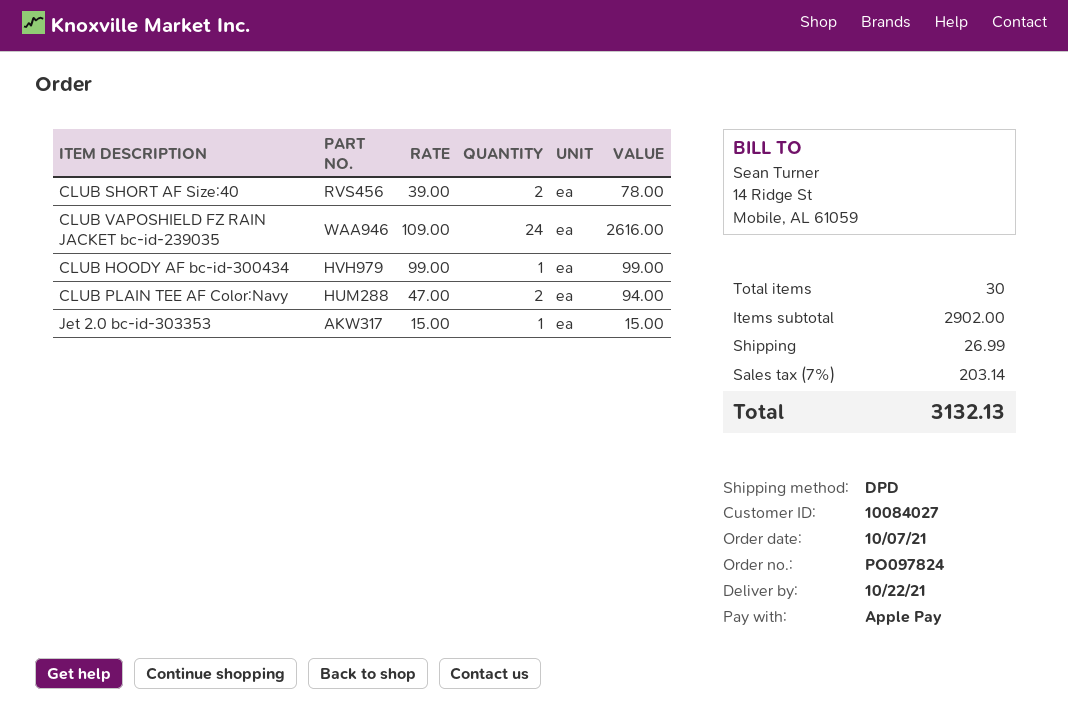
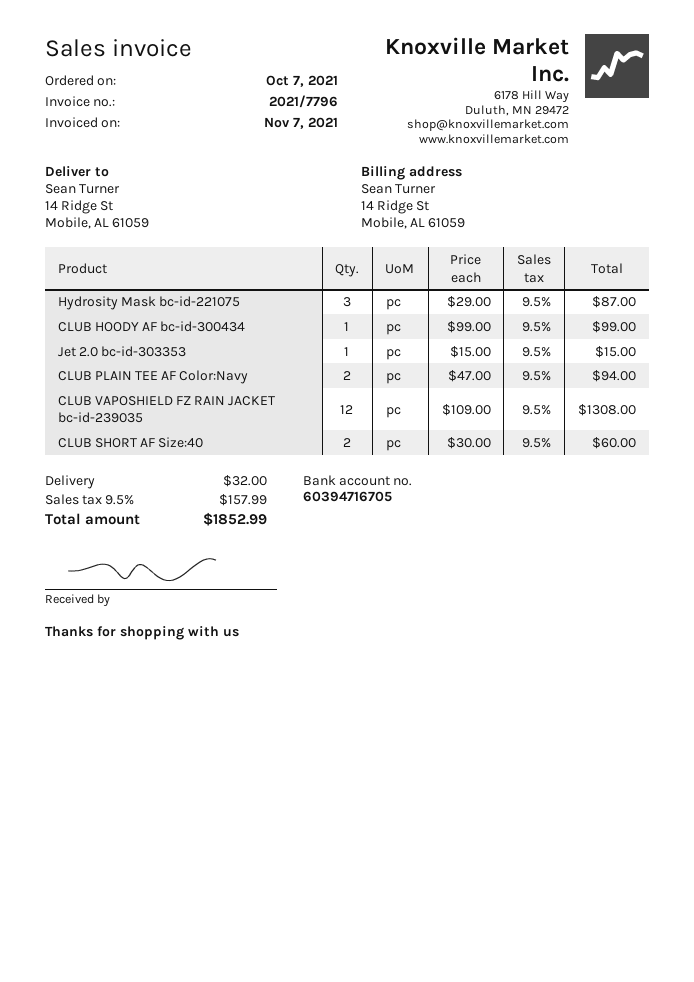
CLUB SHORT AF Size:40: 2 x 39.00 = 78.00 -> 2 x 30.00 = 60.00
CLUB VAPOSHIELD FZ RAIN JACKET bc-id-239035: 24 x 109.00 = 2616.00 -> 12 x 109.00 = 1308.00
Hydrosity Mask bc-id-221075: none -> 3 x 29.00 = 87.00
shipping: 26.99 -> 32.00
tax: 7% = 203.14 -> 9.5% = 157.99
total: 3132.13 -> 1852.99

